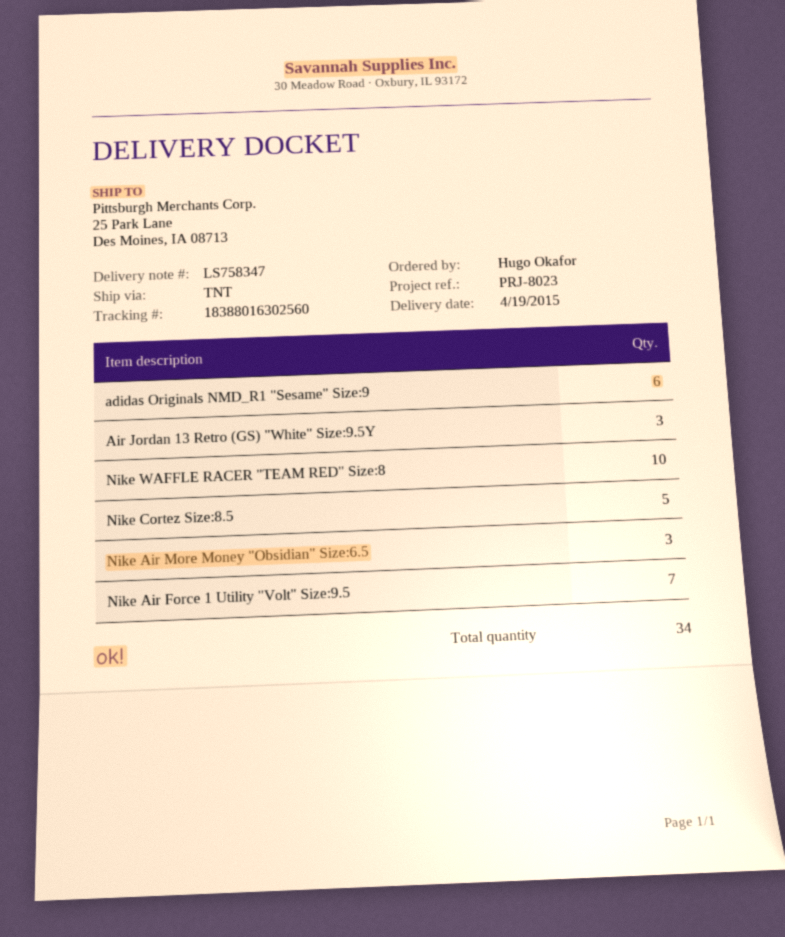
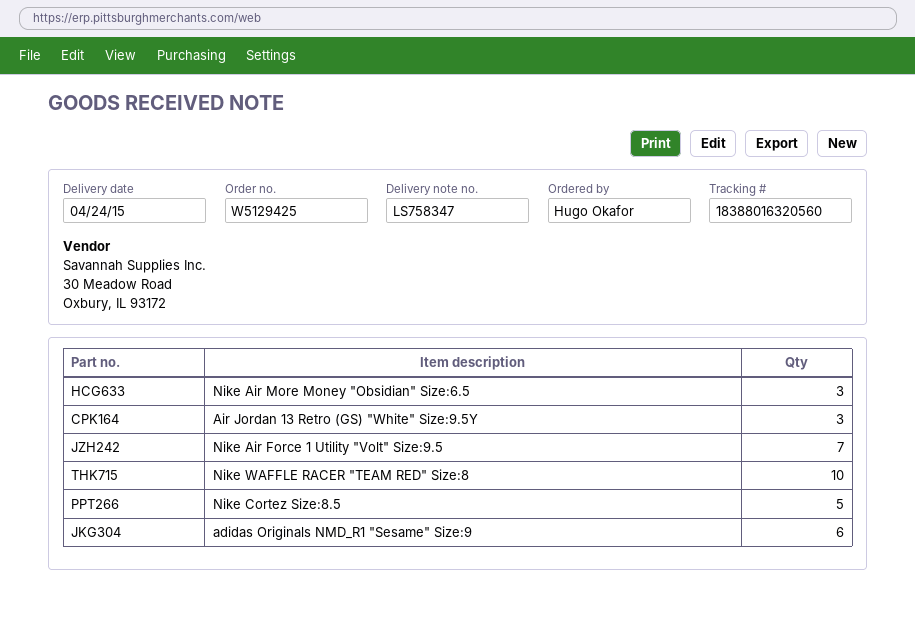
delivery date: 2015-04-19 -> 2015-04-24
tracking number: 18388016302560 -> 18388016320560

